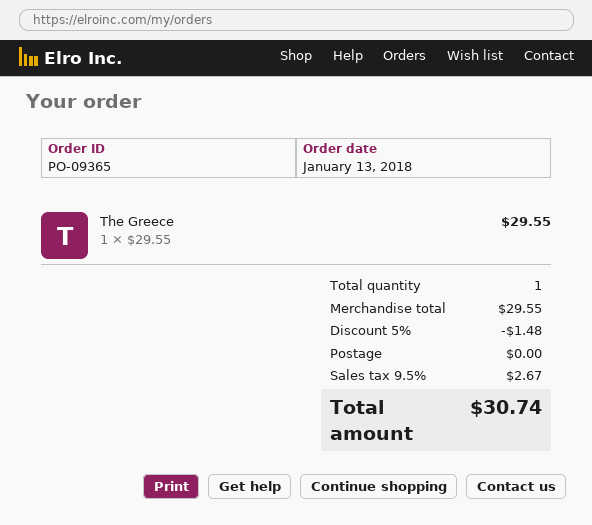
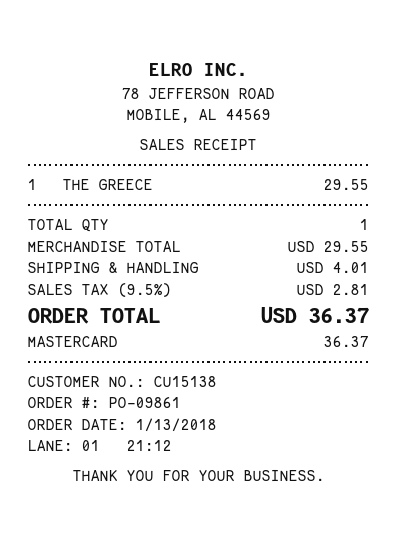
order number: PO-09365 -> PO-09861
discount: 5% = 1.48 -> none
shipping: 0.00 -> 4.01
tax: 9.5% = 2.67 -> 9.5% = 2.81
total: 30.74 -> 36.37

